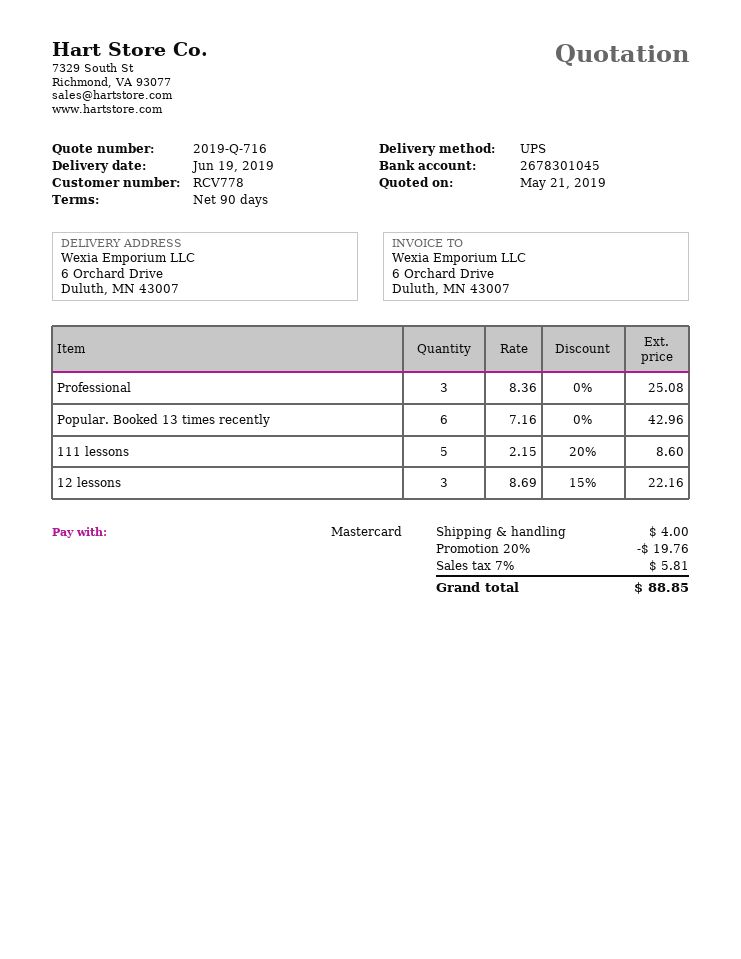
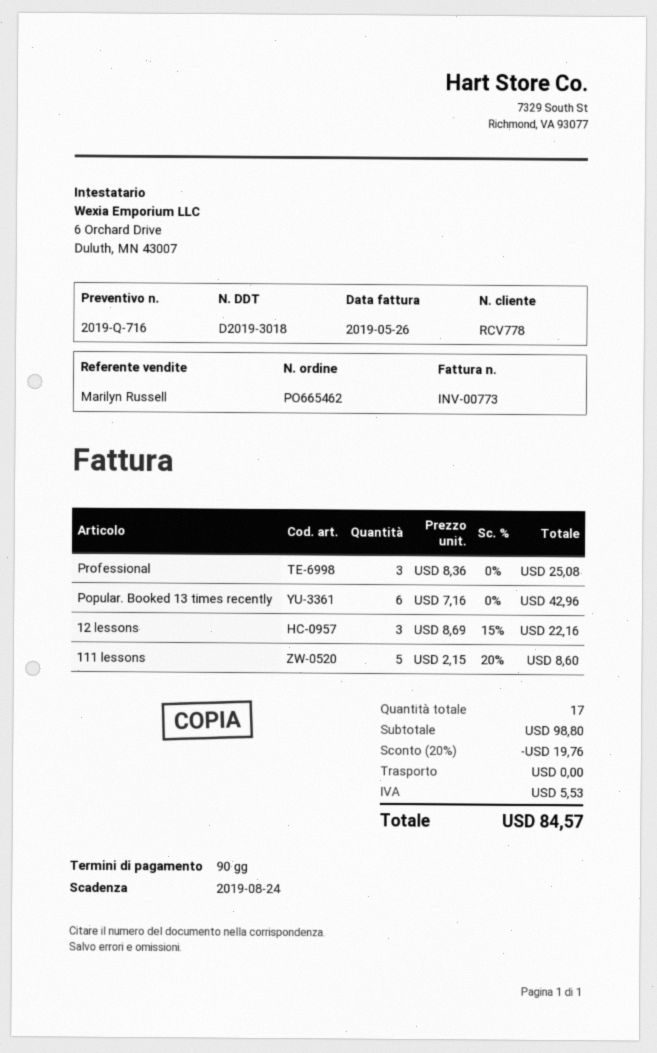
shipping: 4.00 -> 0.00
tax: 5.81 -> 5.53
total: 88.85 -> 84.57

